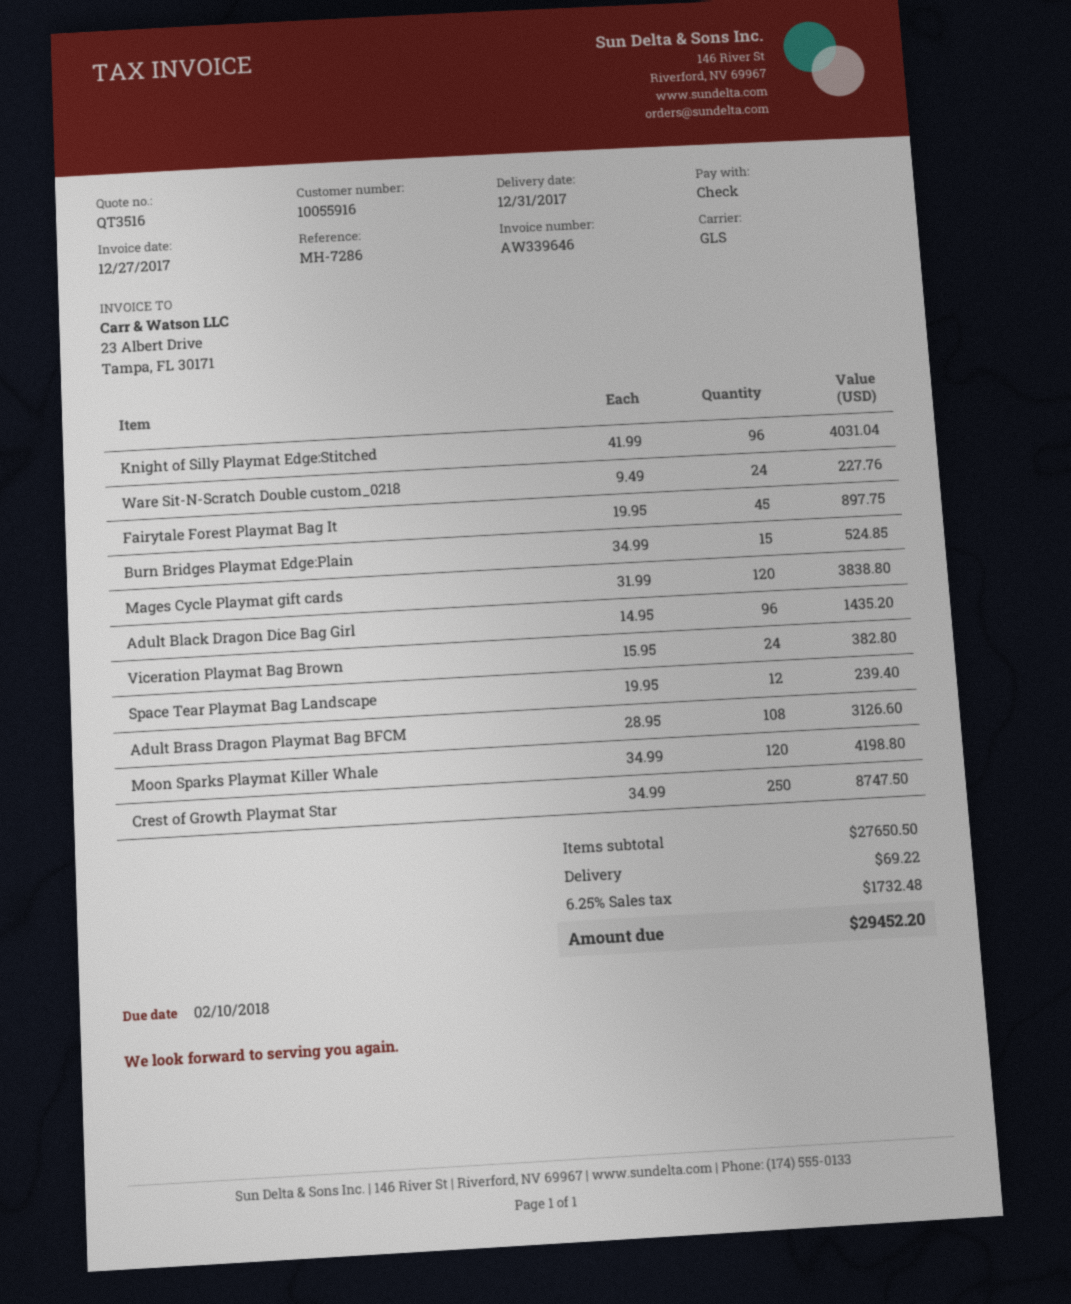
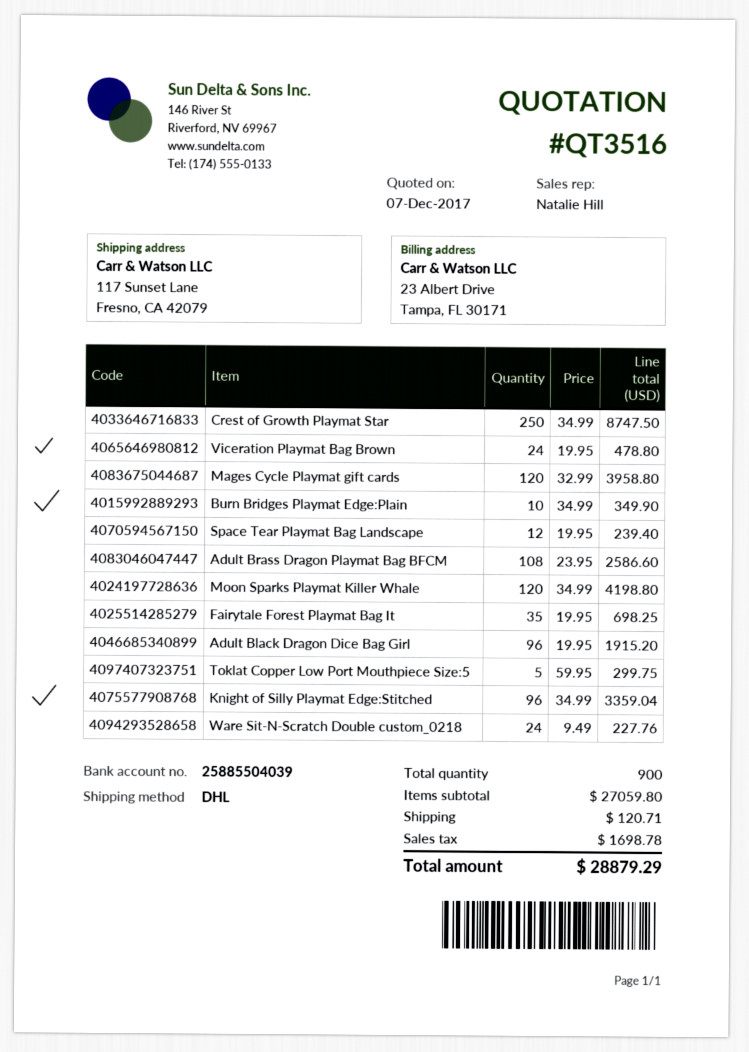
shipping method: GLS -> DHL
Knight of Silly Playmat Edge:Stitched: 96 x 41.99 = 4031.04 -> 96 x 34.99 = 3359.04
Fairytale Forest Playmat Bag It: 45 x 19.95 = 897.75 -> 35 x 19.95 = 698.25
Burn Bridges Playmat Edge:Plain: 15 x 34.99 = 524.85 -> 10 x 34.99 = 349.90
Mages Cycle Playmat gift cards: 120 x 31.99 = 3838.80 -> 120 x 32.99 = 3958.80
Adult Black Dragon Dice Bag Girl: 96 x 14.95 = 1435.20 -> 96 x 19.95 = 1915.20
Viceration Playmat Bag Brown: 24 x 15.95 = 382.80 -> 24 x 19.95 = 478.80
Adult Brass Dragon Playmat Bag BFCM: 108 x 28.95 = 3126.60 -> 108 x 23.95 = 2586.60
Toklat Copper Low Port Mouthpiece Size:5: none -> 5 x 59.95 = 299.75
subtotal: 27650.50 -> 27059.80
shipping: 69.22 -> 120.71
tax: 1732.48 -> 1698.78
total: 29452.20 -> 28879.29

